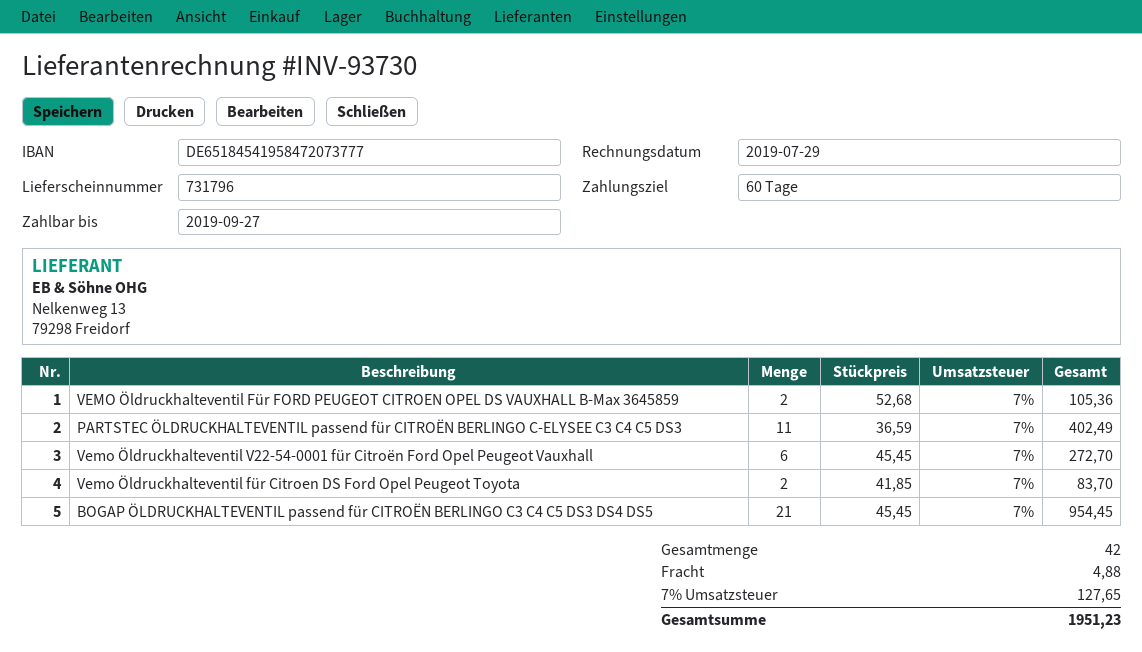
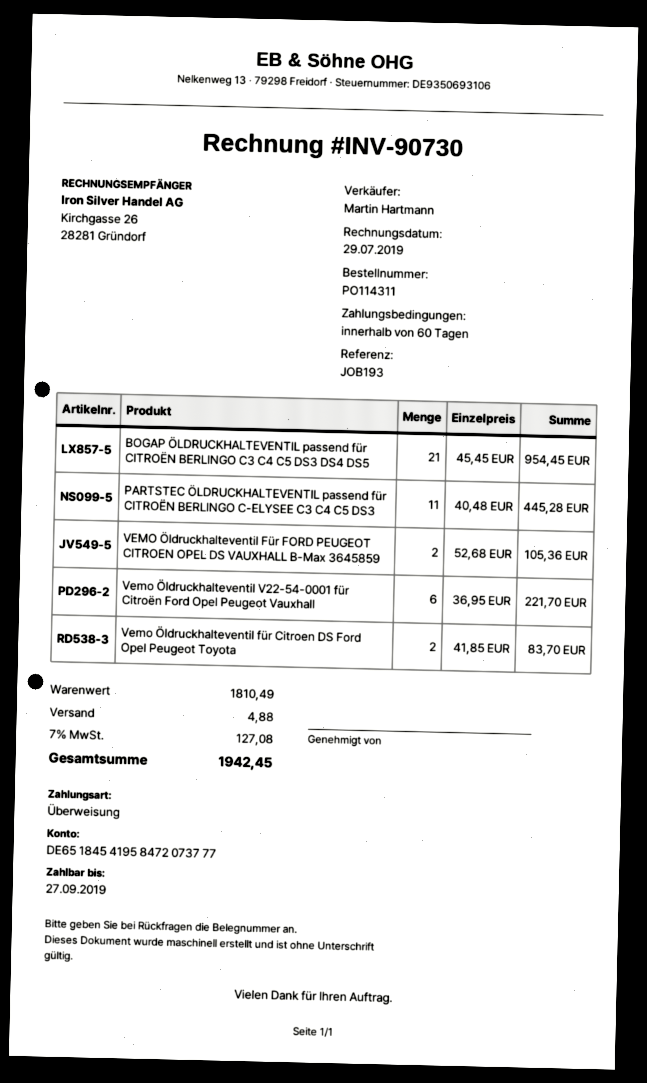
invoice number: INV-93730 -> INV-90730
PARTSTEC ÖLDRUCKHALTEVENTIL passend für CITROËN BERLINGO C-ELYSEE C3 C4 C5 DS3: 11 x 36.59 = 402.49 -> 11 x 40.48 = 445.28
Vemo Öldruckhalteventil V22-54-0001 für Citroën Ford Opel Peugeot Vauxhall: 6 x 45.45 = 272.70 -> 6 x 36.95 = 221.70
tax: 7% = 127.65 -> 7% = 127.08
total: 1951.23 -> 1942.45

